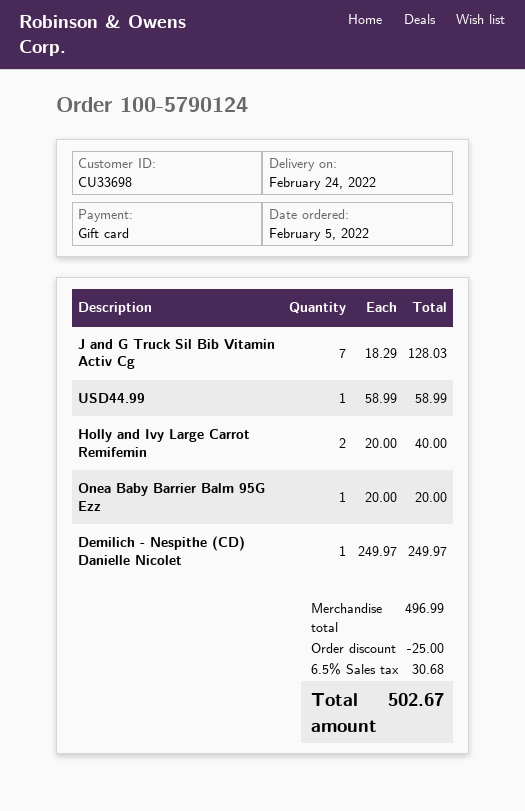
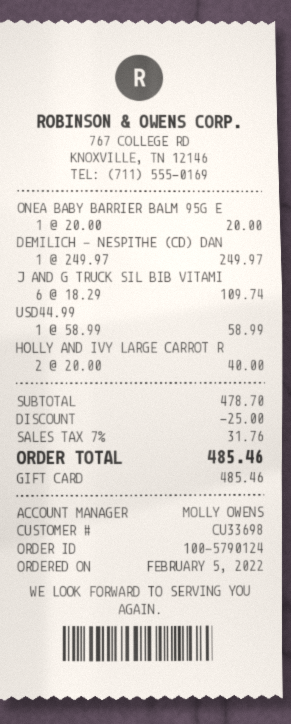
J and G Truck Sil Bib Vitamin Activ Cg: 7 x 18.29 = 128.03 -> 6 x 18.29 = 109.74
subtotal: 496.99 -> 478.70
tax: 6.5% = 30.68 -> 7% = 31.76
total: 502.67 -> 485.46

